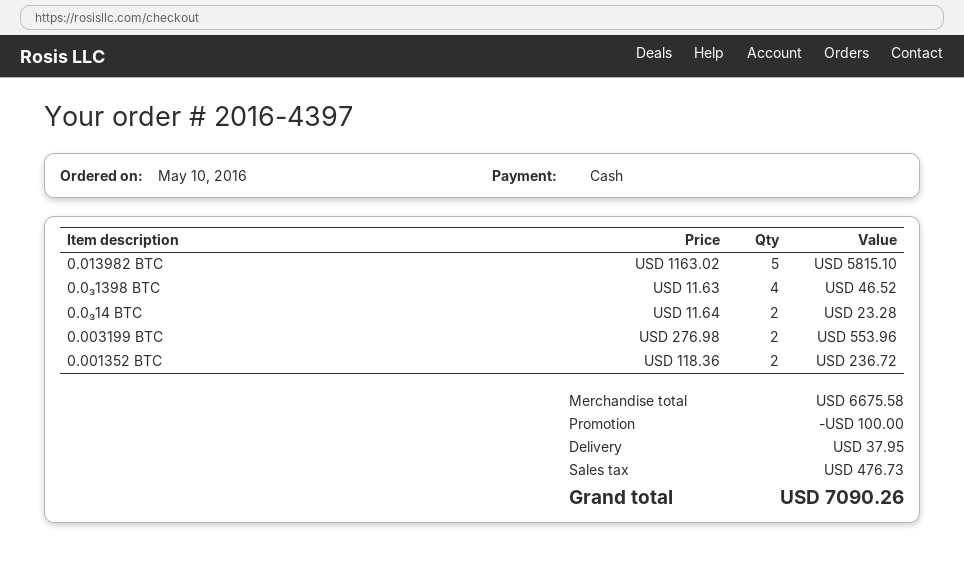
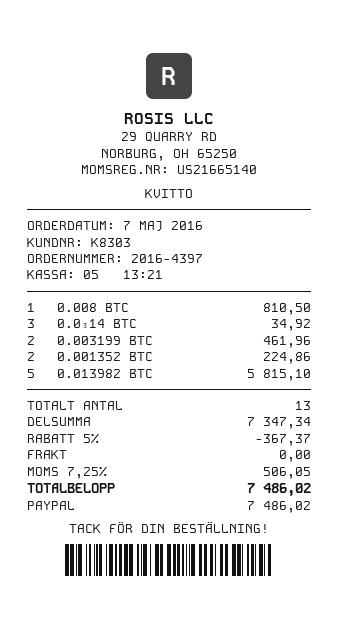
order date: 2016-05-10 -> 2016-05-07
payment method: cash -> PayPal
0.0₃1398 BTC: 4 for 46.52 -> none
0.0₃14 BTC: 2 for 23.28 -> 3 for 34.92
0.003199 BTC: 2 for 553.96 -> 2 for 461.96
0.001352 BTC: 2 for 236.72 -> 2 for 224.86
0.008 BTC: none -> 1 for 810.50
subtotal: 6675.58 -> 7347.34
discount: 100.00 -> 367.37
shipping: 37.95 -> 0.00
tax: 476.73 -> 506.05
total: 7090.26 -> 7486.02

